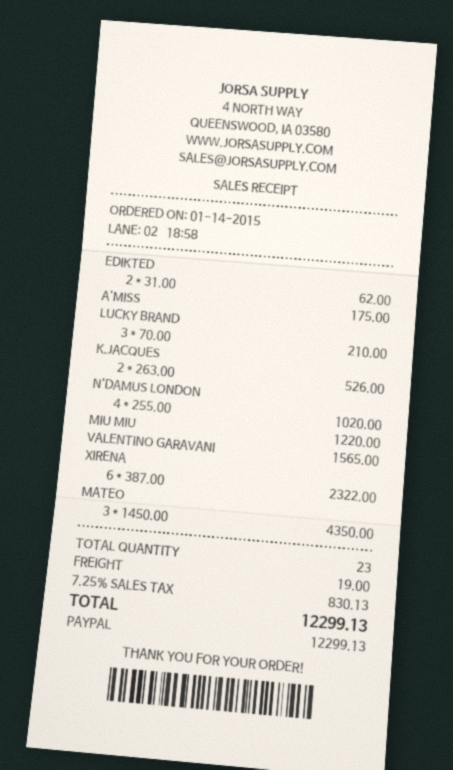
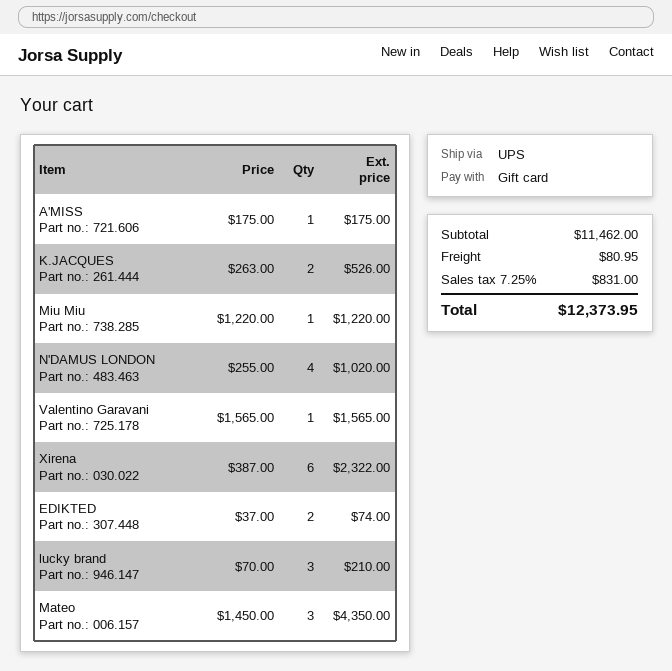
payment method: PayPal -> gift card
EDIKTED: 2 x 31.00 = 62.00 -> 2 x 37.00 = 74.00
shipping: 19.00 -> 80.95
tax: 7.25% = 830.13 -> 7.25% = 831.00
total: 12299.13 -> 12373.95

